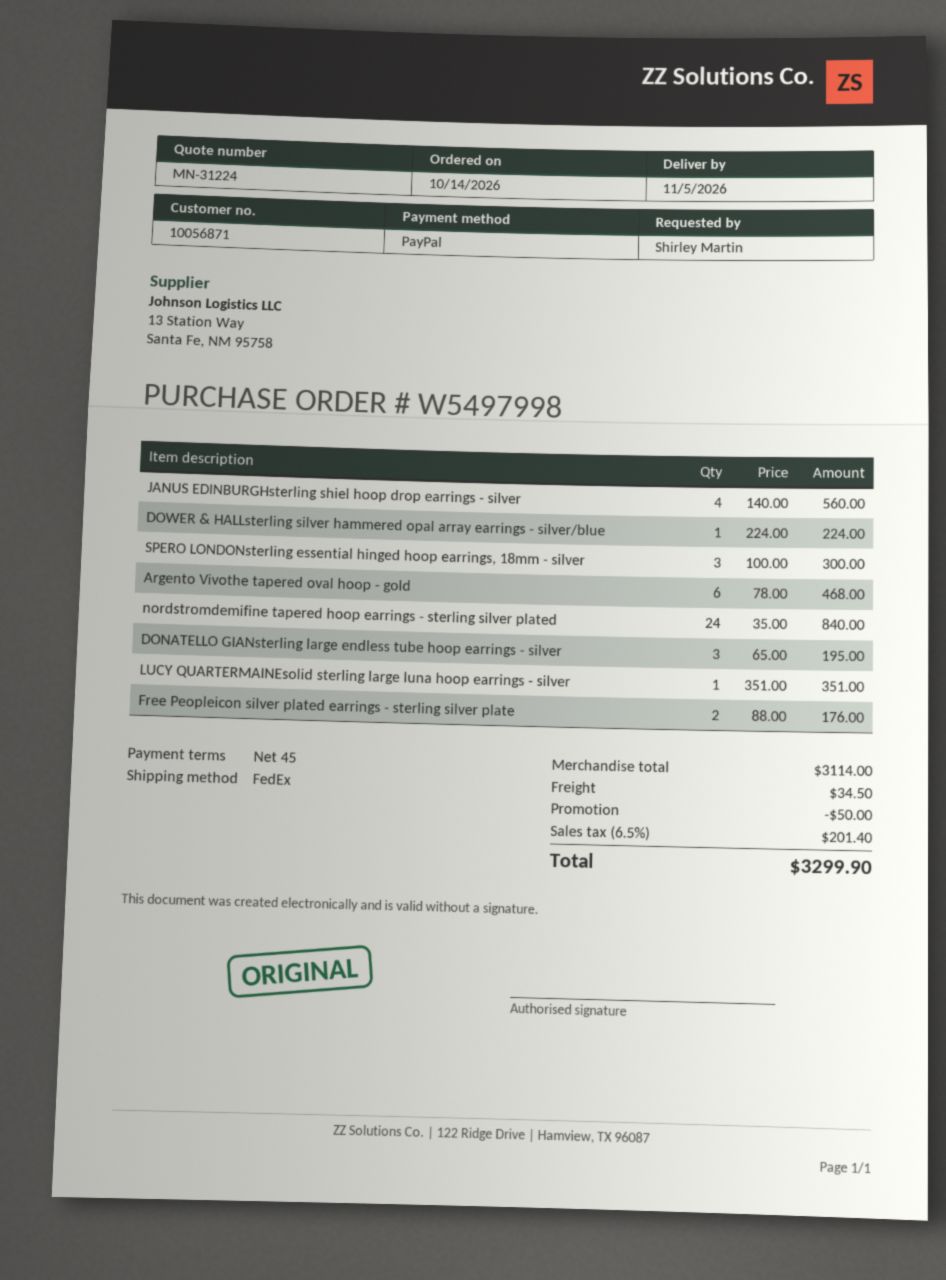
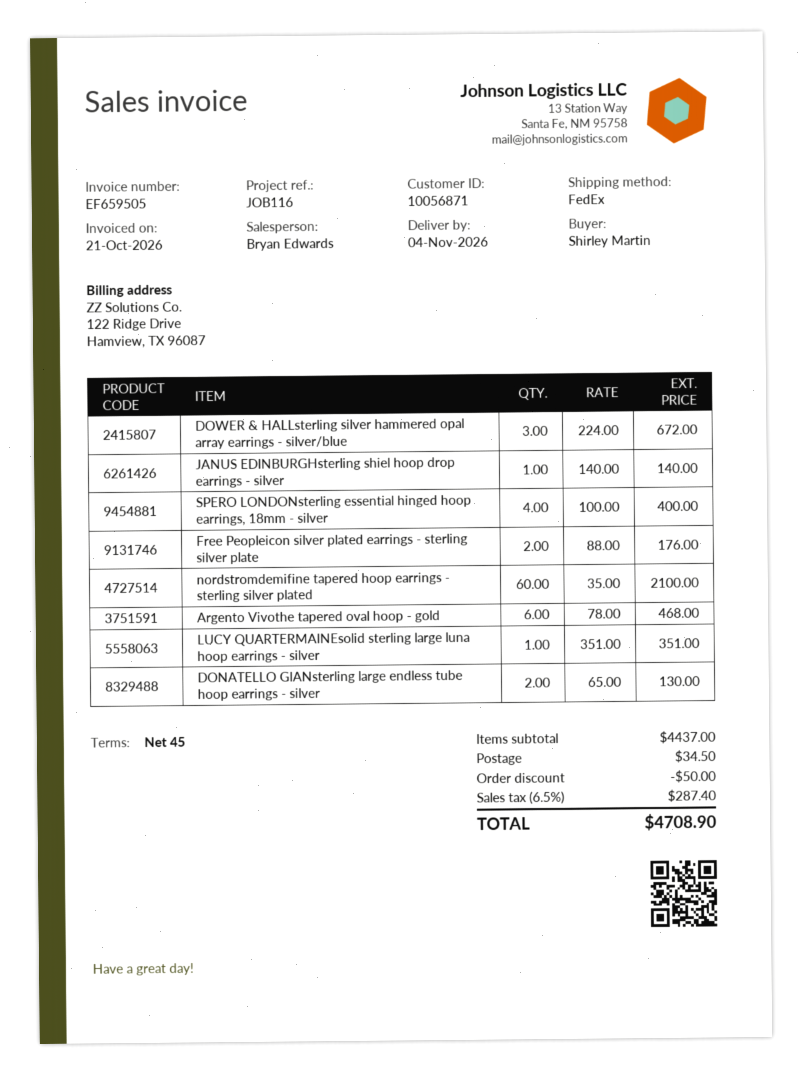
delivery date: 2026-11-05 -> 2026-11-04
JANUS EDINBURGHsterling shiel hoop drop earrings - silver: 4 x 140.00 = 560.00 -> 1 x 140.00 = 140.00
DOWER & HALLsterling silver hammered opal array earrings - silver/blue: 1 x 224.00 = 224.00 -> 3 x 224.00 = 672.00
SPERO LONDONsterling essential hinged hoop earrings, 18mm - silver: 3 x 100.00 = 300.00 -> 4 x 100.00 = 400.00
nordstromdemifine tapered hoop earrings - sterling silver plated: 24 x 35.00 = 840.00 -> 60 x 35.00 = 2100.00
DONATELLO GIANsterling large endless tube hoop earrings - silver: 3 x 65.00 = 195.00 -> 2 x 65.00 = 130.00
subtotal: 3114.00 -> 4437.00
tax: 6.5% = 201.40 -> 6.5% = 287.40
total: 3299.90 -> 4708.90

